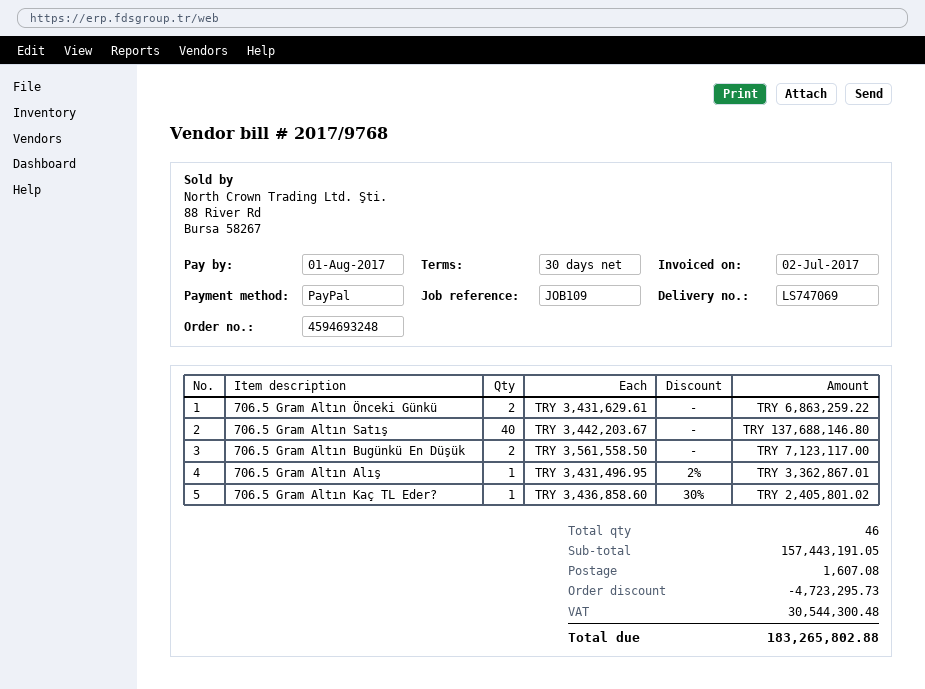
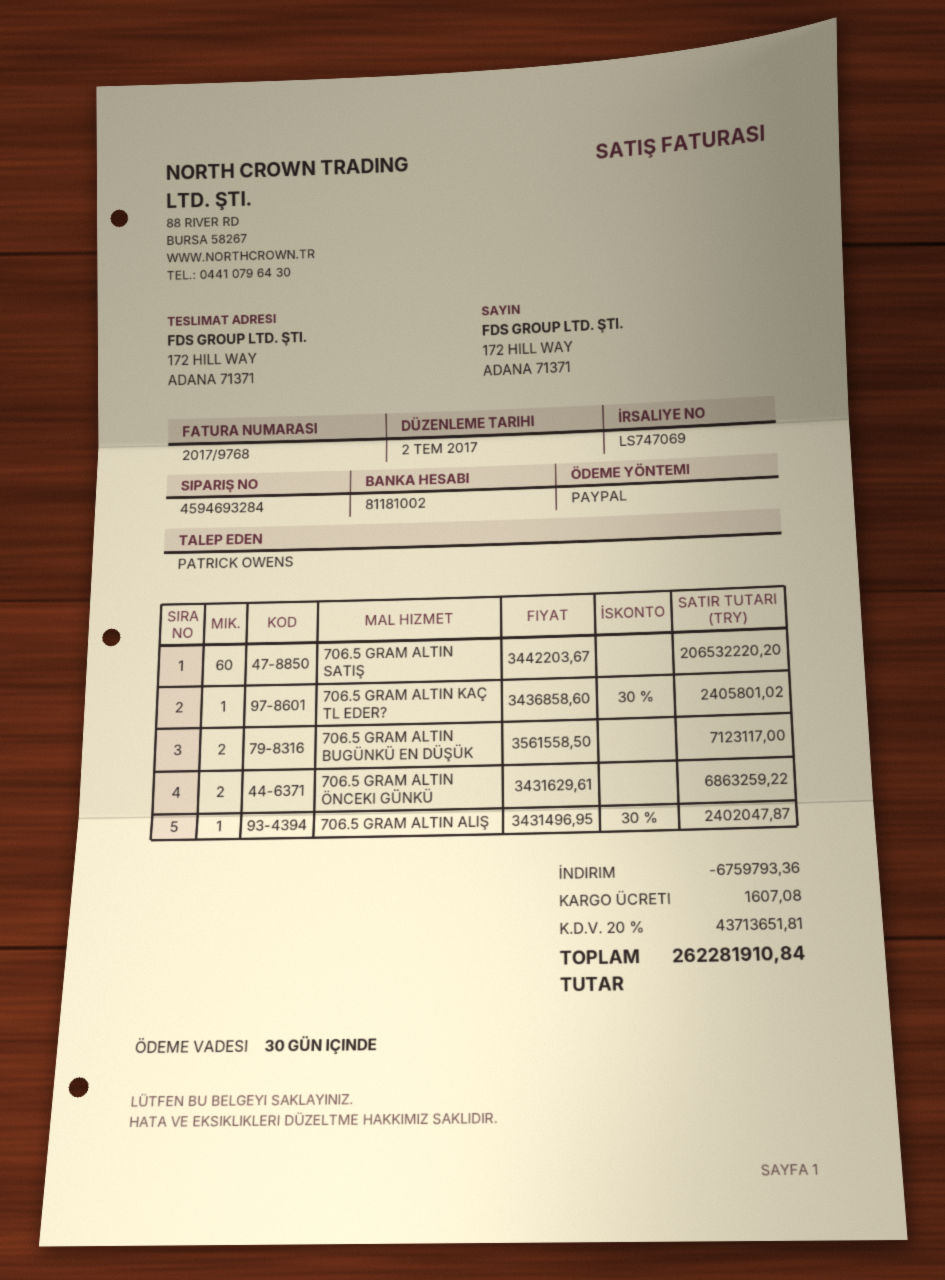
order number: 4594693248 -> 4594693284
706.5 Gram Altın Satış: 40 x 3442203.67 = 137688146.80 -> 60 x 3442203.67 = 206532220.20
706.5 Gram Altın Alış: 1 x 3431496.95 - 2% = 3362867.01 -> 1 x 3431496.95 - 30% = 2402047.87
discount: 4723295.73 -> 6759793.36
tax: 30544300.48 -> 43713651.81
total: 183265802.88 -> 262281910.84

